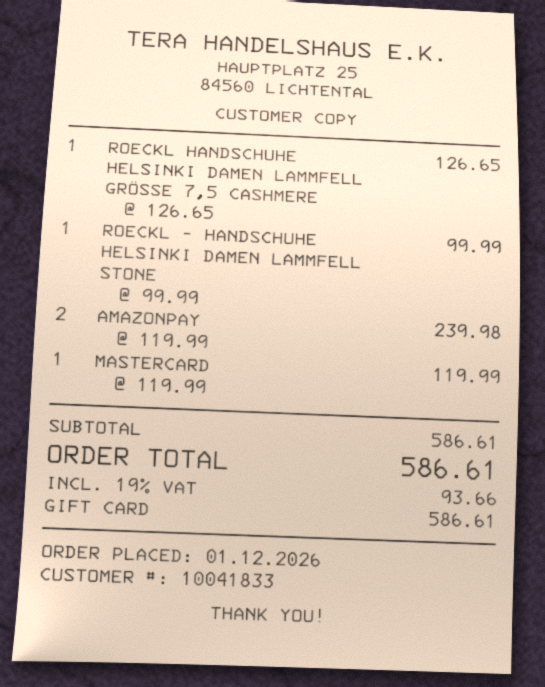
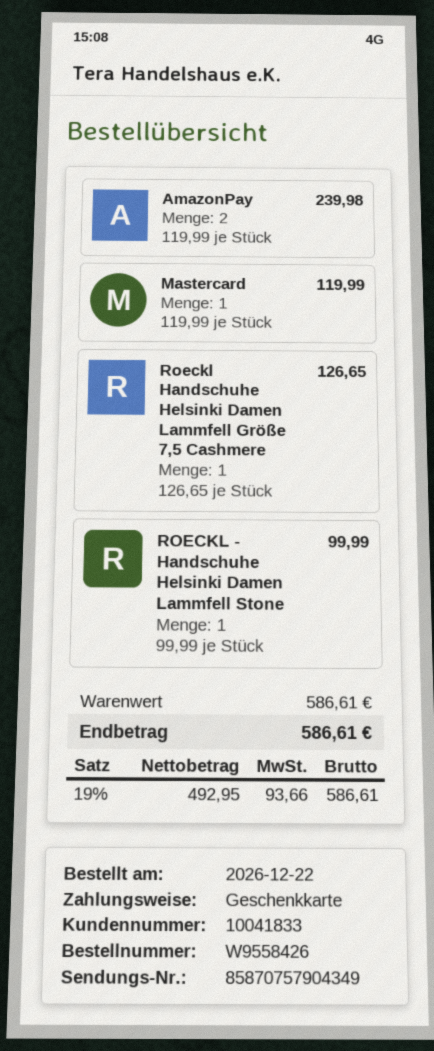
order date: 2026-12-01 -> 2026-12-22

